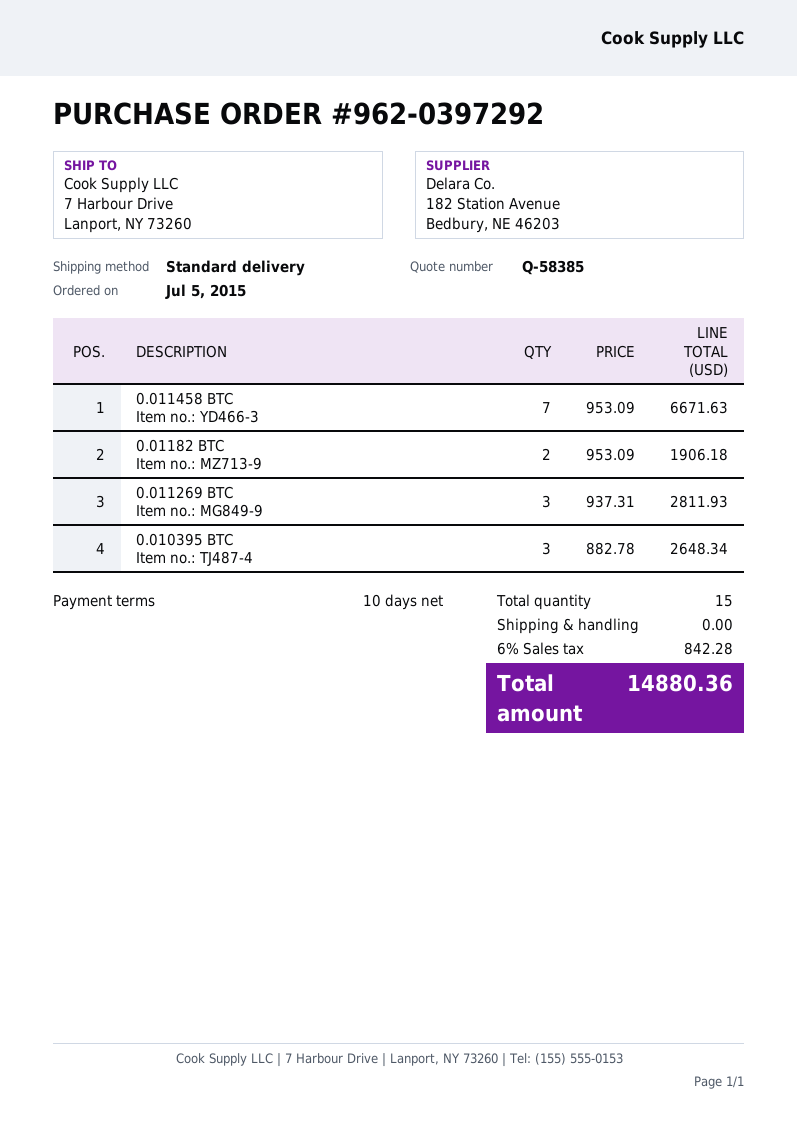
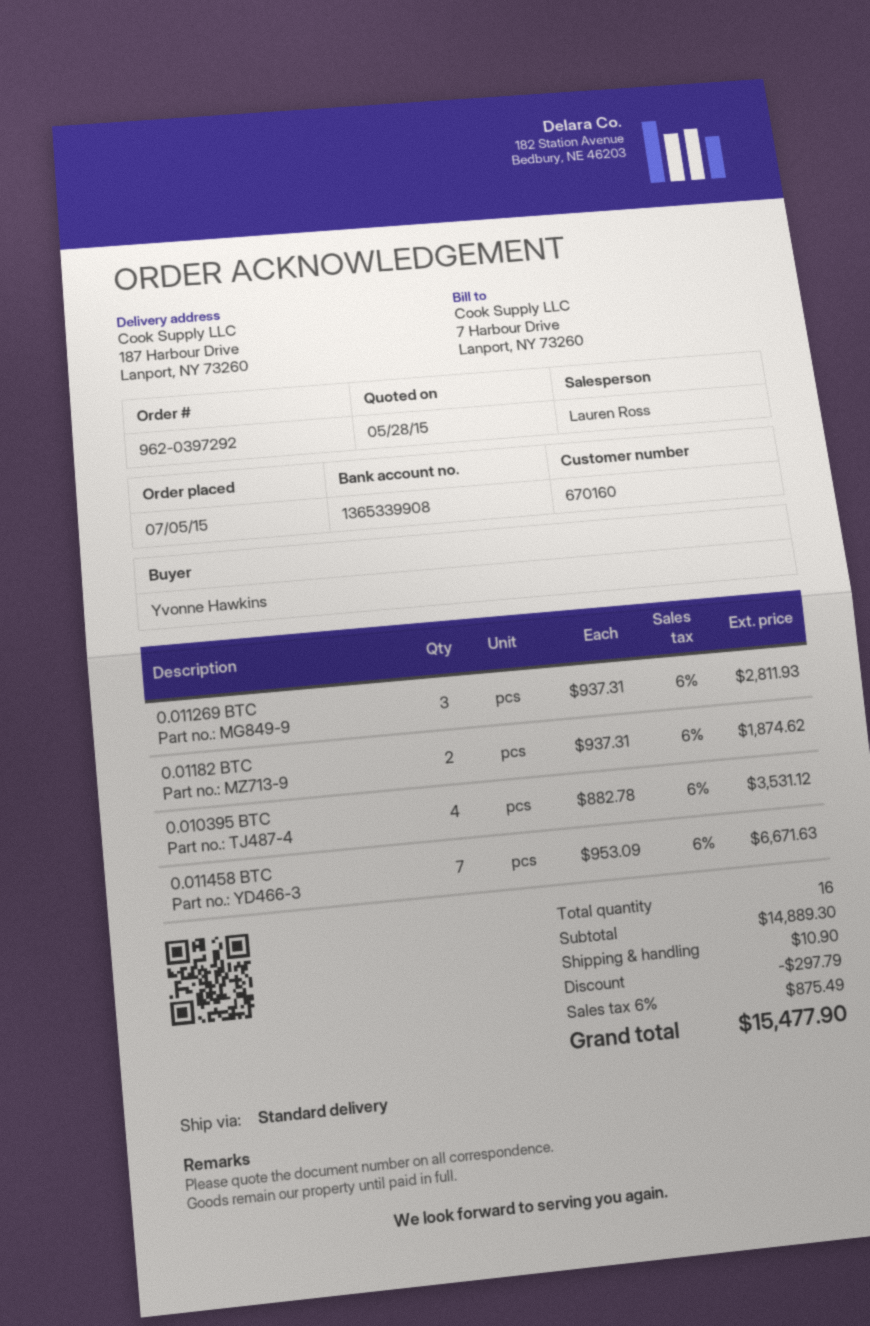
ship to: 7 Harbour Drive, Lanport, NY 73260 -> 187 Harbour Drive, Lanport, NY 73260
0.01182 BTC: 2 x 953.09 = 1906.18 -> 2 x 937.31 = 1874.62
0.010395 BTC: 3 x 882.78 = 2648.34 -> 4 x 882.78 = 3531.12
total quantity: 15 -> 16
discount: none -> 297.79
shipping: 0.00 -> 10.90
tax: 6% = 842.28 -> 6% = 875.49
total: 14880.36 -> 15477.90

